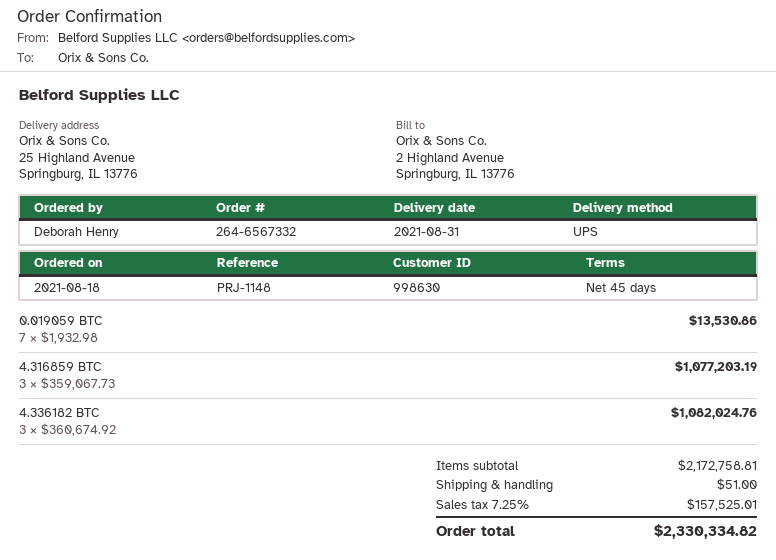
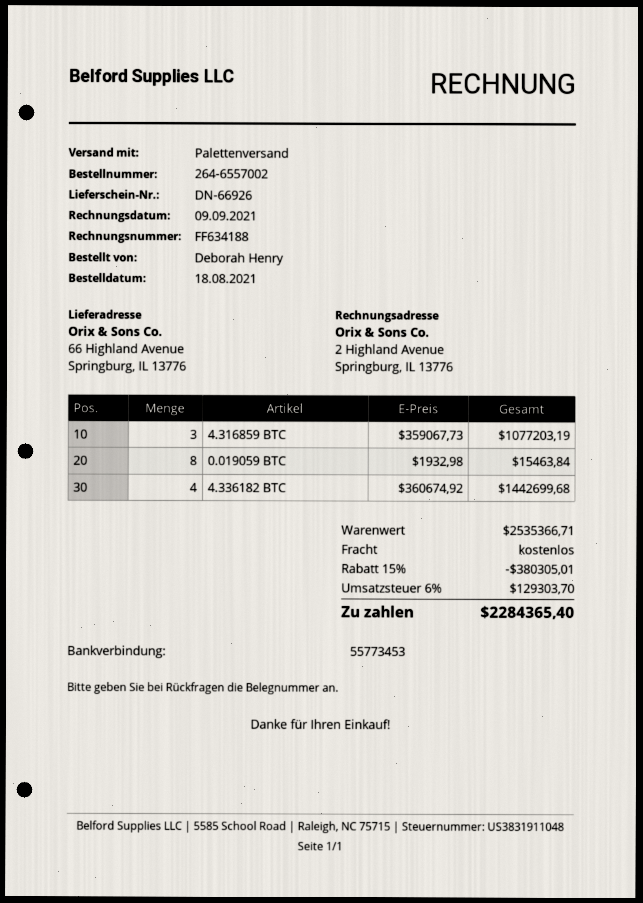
order number: 264-6567332 -> 264-6557002
shipping method: UPS -> pallet freight
ship to: 25 Highland Avenue, Springburg, IL 13776 -> 66 Highland Avenue, Springburg, IL 13776
0.019059 BTC: 7 x 1932.98 = 13530.86 -> 8 x 1932.98 = 15463.84
4.336182 BTC: 3 x 360674.92 = 1082024.76 -> 4 x 360674.92 = 1442699.68
subtotal: 2172758.81 -> 2535366.71
discount: none -> 15% = 380305.01
shipping: 51.00 -> 0.00
tax: 7.25% = 157525.01 -> 6% = 129303.70
total: 2330334.82 -> 2284365.40

